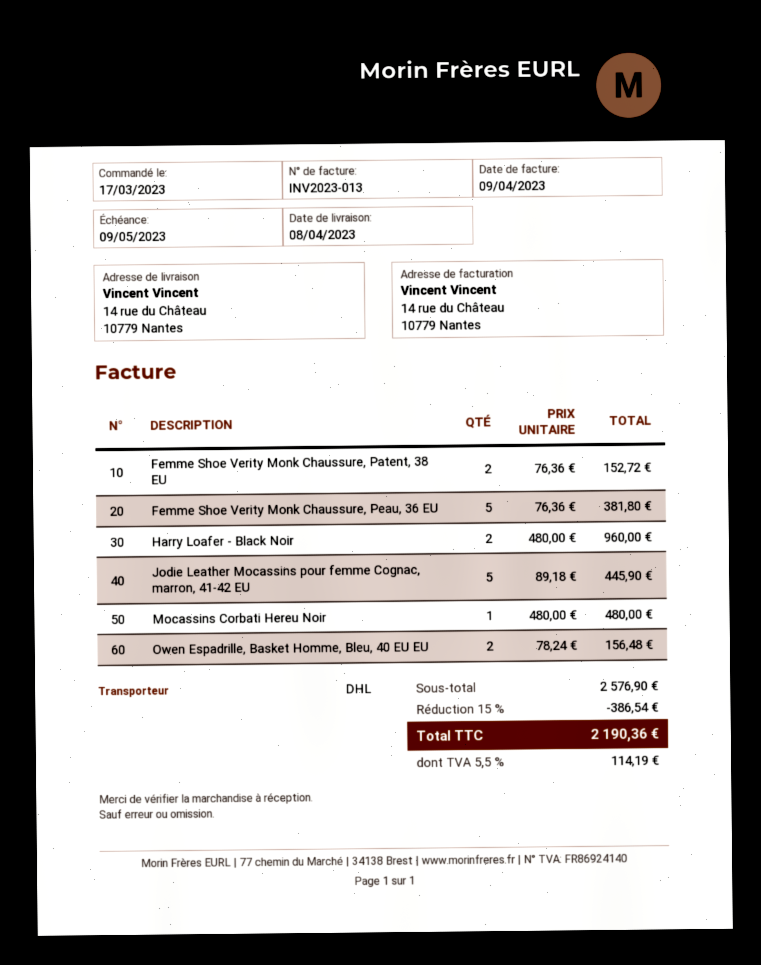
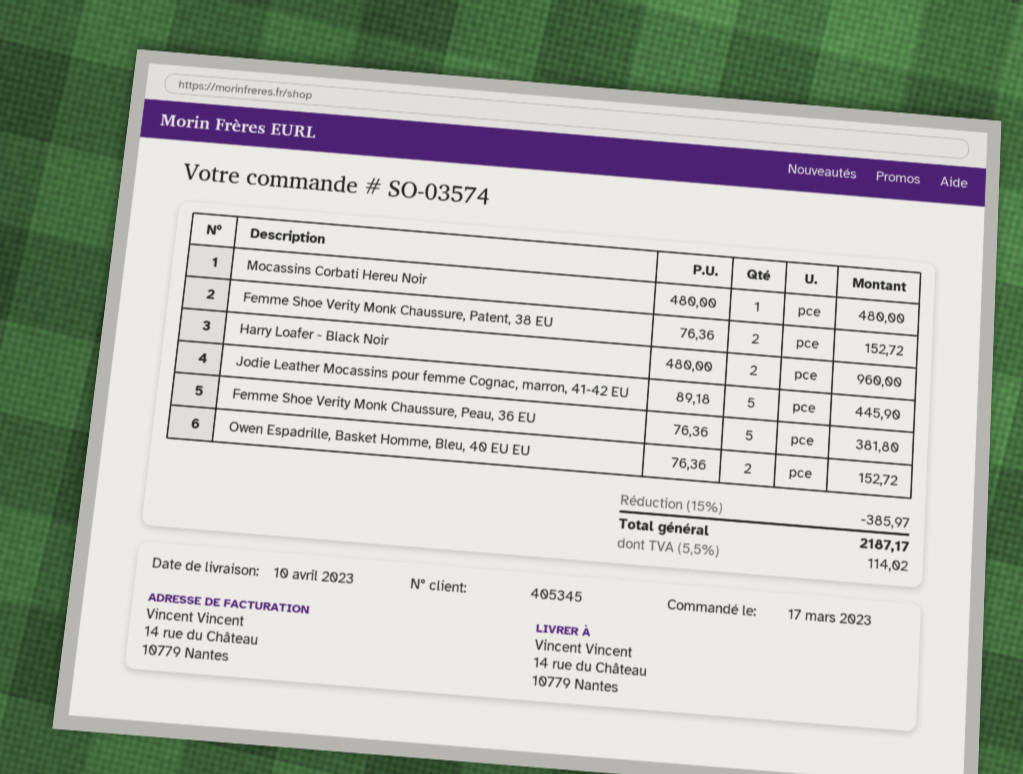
delivery date: 2023-04-08 -> 2023-04-10
Owen Espadrille, Basket Homme, Bleu, 40 EU EU: 2 x 78.24 = 156.48 -> 2 x 76.36 = 152.72
discount: 15% = 386.54 -> 15% = 385.97
tax: 5.5% = 114.19 -> 5.5% = 114.02
total: 2190.36 -> 2187.17

